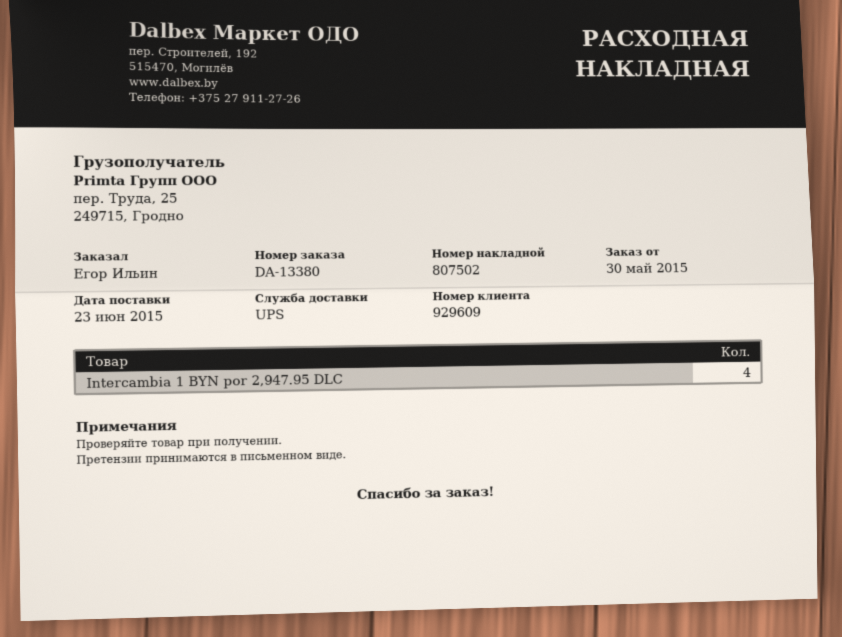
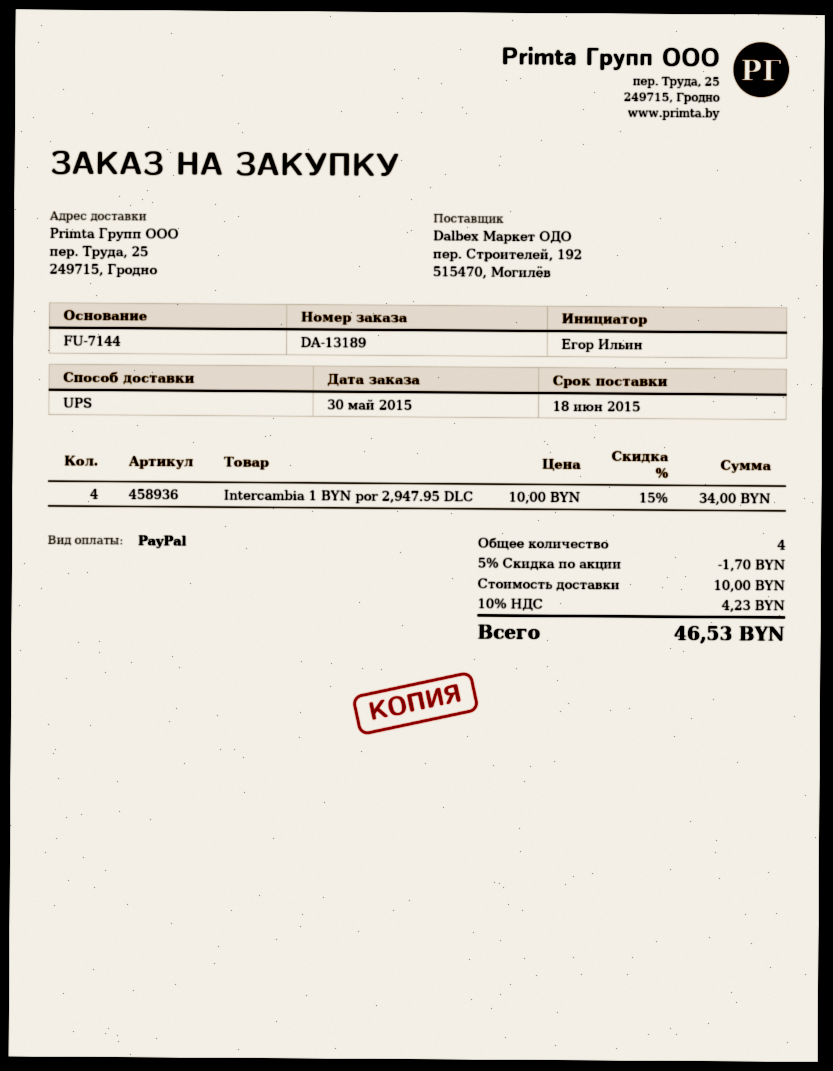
order number: DA-13380 -> DA-13189
delivery date: 2015-06-23 -> 2015-06-18

